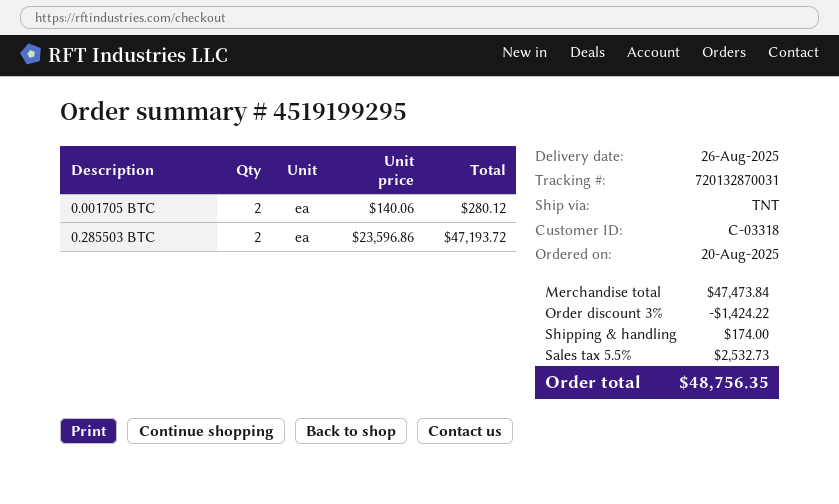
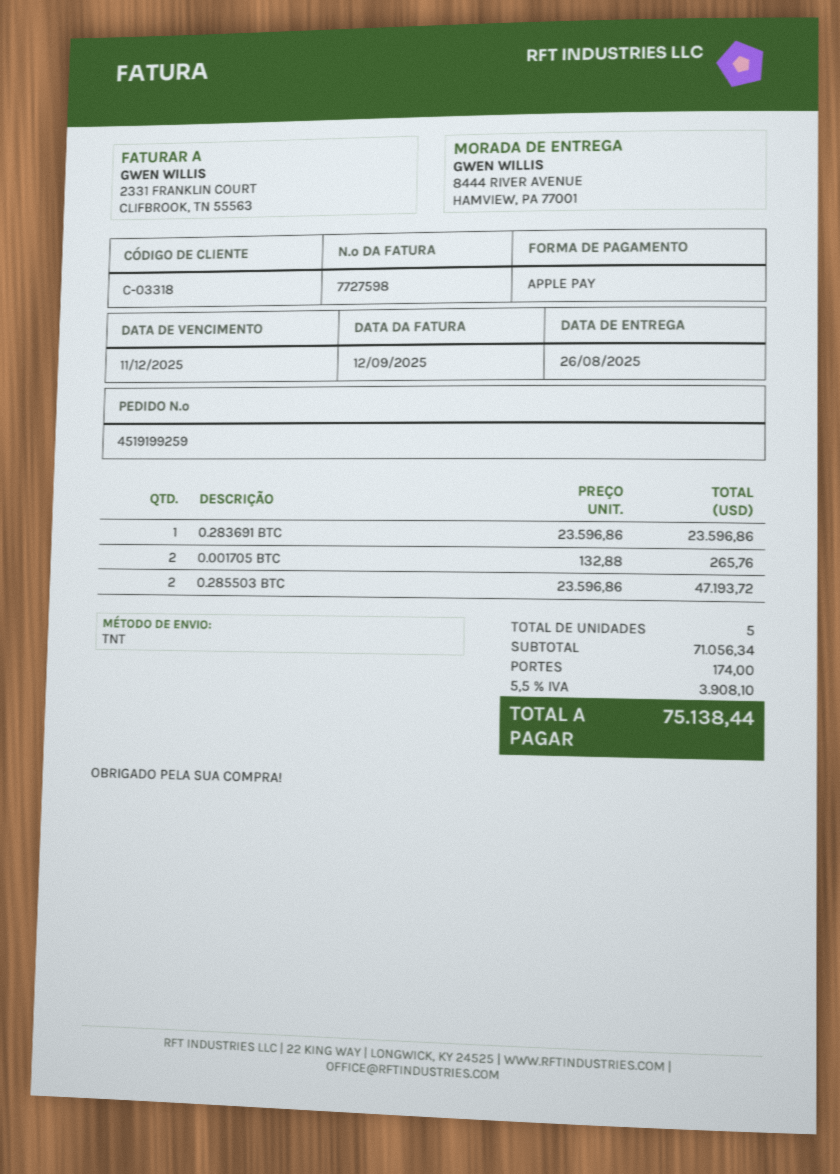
order number: 4519199295 -> 4519199259
0.001705 BTC: 2 x 140.06 = 280.12 -> 2 x 132.88 = 265.76
0.283691 BTC: none -> 1 x 23596.86 = 23596.86
subtotal: 47473.84 -> 71056.34
discount: 3% = 1424.22 -> none
tax: 5.5% = 2532.73 -> 5.5% = 3908.10
total: 48756.35 -> 75138.44

